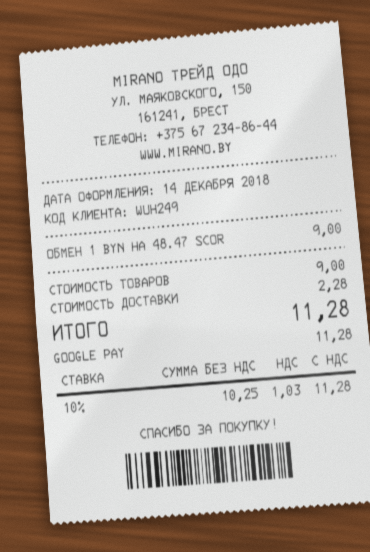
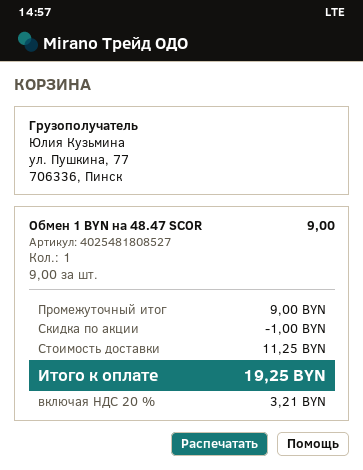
discount: none -> 1.00
shipping: 2.28 -> 11.25
tax: 10% = 1.03 -> 20% = 3.21
total: 11.28 -> 19.25

